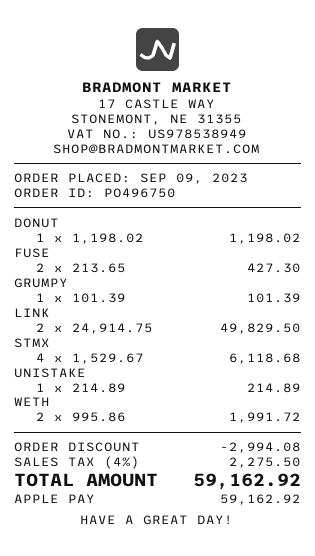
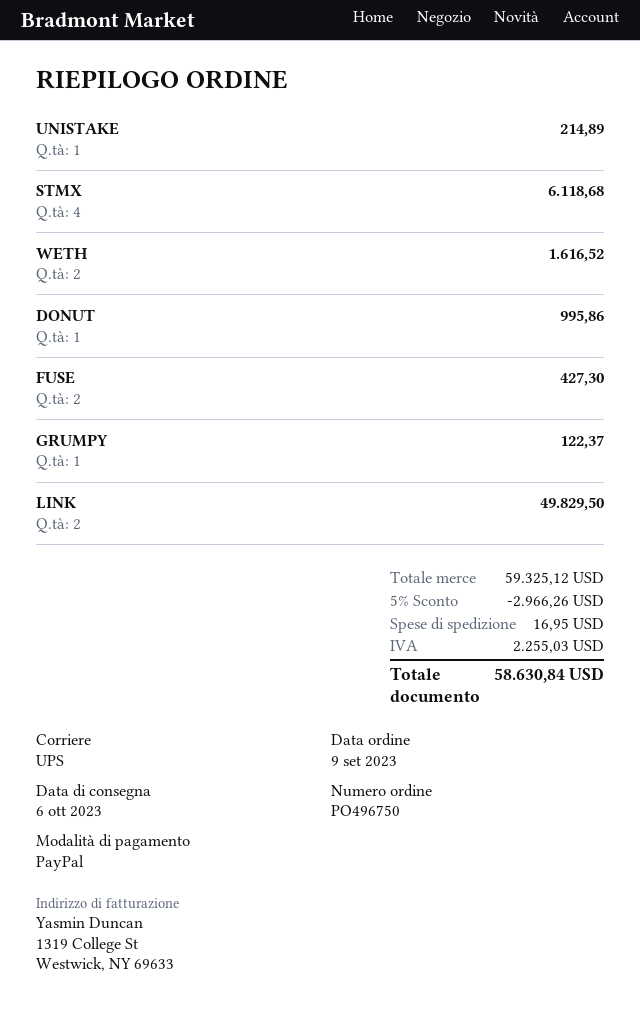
payment method: Apple Pay -> PayPal
DONUT: 1 for 1198.02 -> 1 for 995.86
GRUMPY: 1 for 101.39 -> 1 for 122.37
WETH: 2 for 1991.72 -> 2 for 1616.52
discount: 2994.08 -> 2966.26
shipping: none -> 16.95
tax: 2275.50 -> 2255.03
total: 59162.92 -> 58630.84

